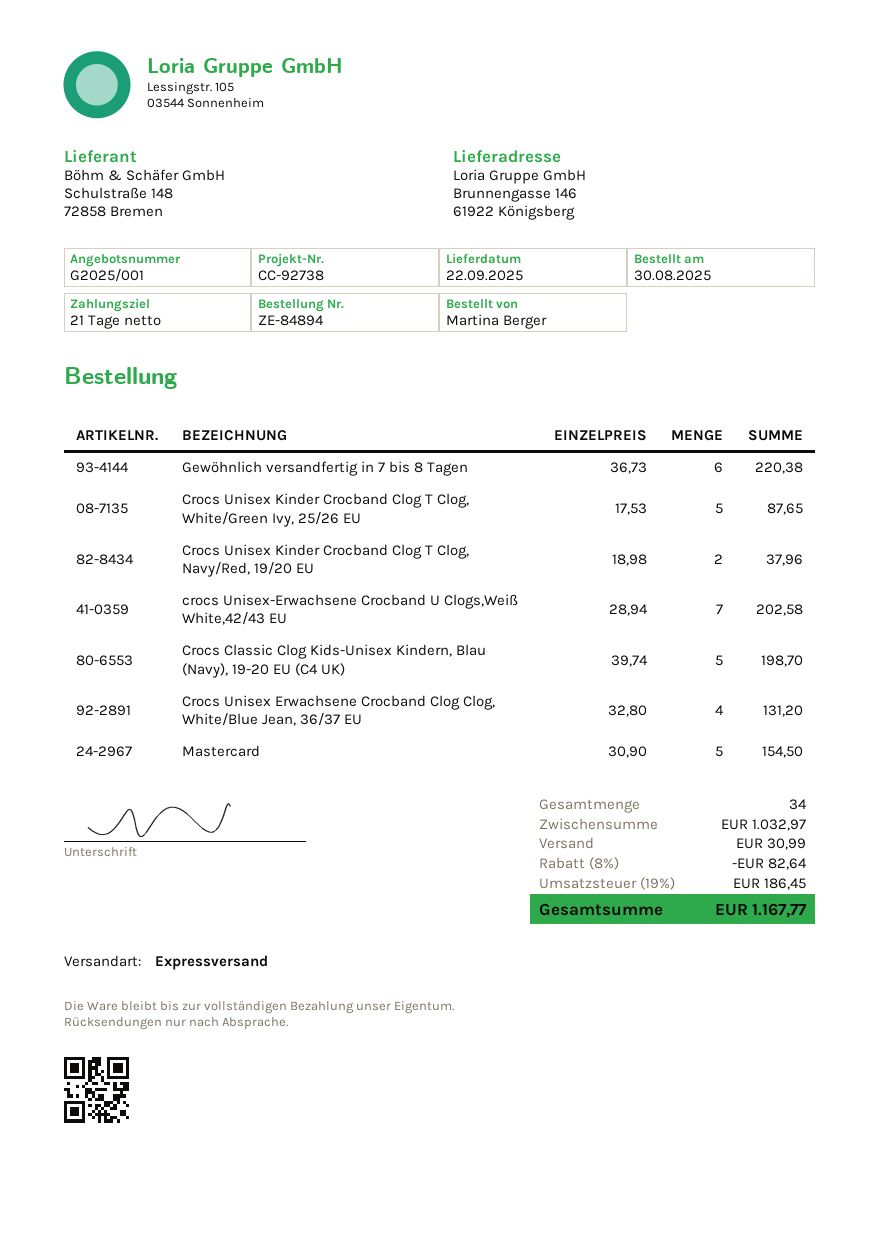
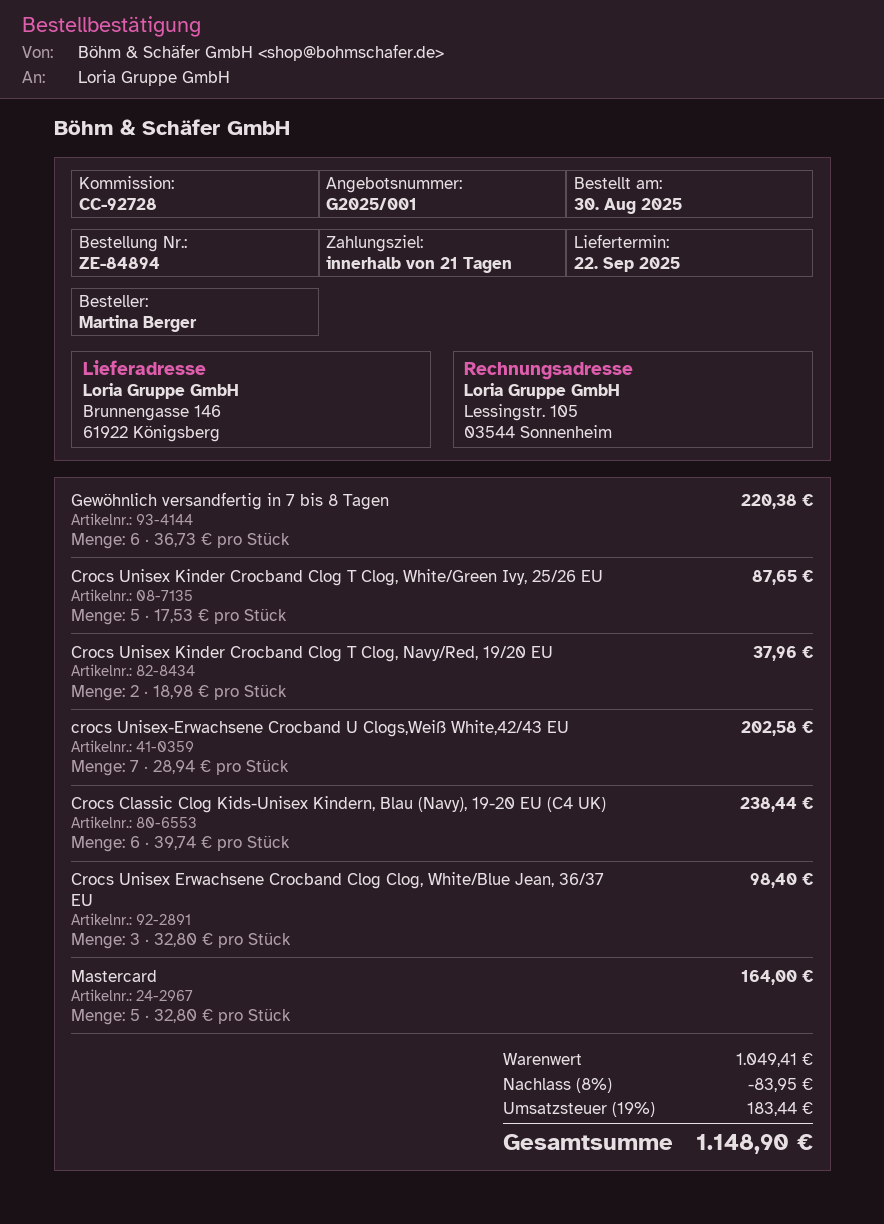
reference: CC-92738 -> CC-92728
Crocs Classic Clog Kids-Unisex Kindern, Blau (Navy), 19-20 EU (C4 UK): 5 x 39.74 = 198.70 -> 6 x 39.74 = 238.44
Crocs Unisex Erwachsene Crocband Clog Clog, White/Blue Jean, 36/37 EU: 4 x 32.80 = 131.20 -> 3 x 32.80 = 98.40
Mastercard: 5 x 30.90 = 154.50 -> 5 x 32.80 = 164.00
subtotal: 1032.97 -> 1049.41
discount: 8% = 82.64 -> 8% = 83.95
shipping: 30.99 -> none
tax: 19% = 186.45 -> 19% = 183.44
total: 1167.77 -> 1148.90

